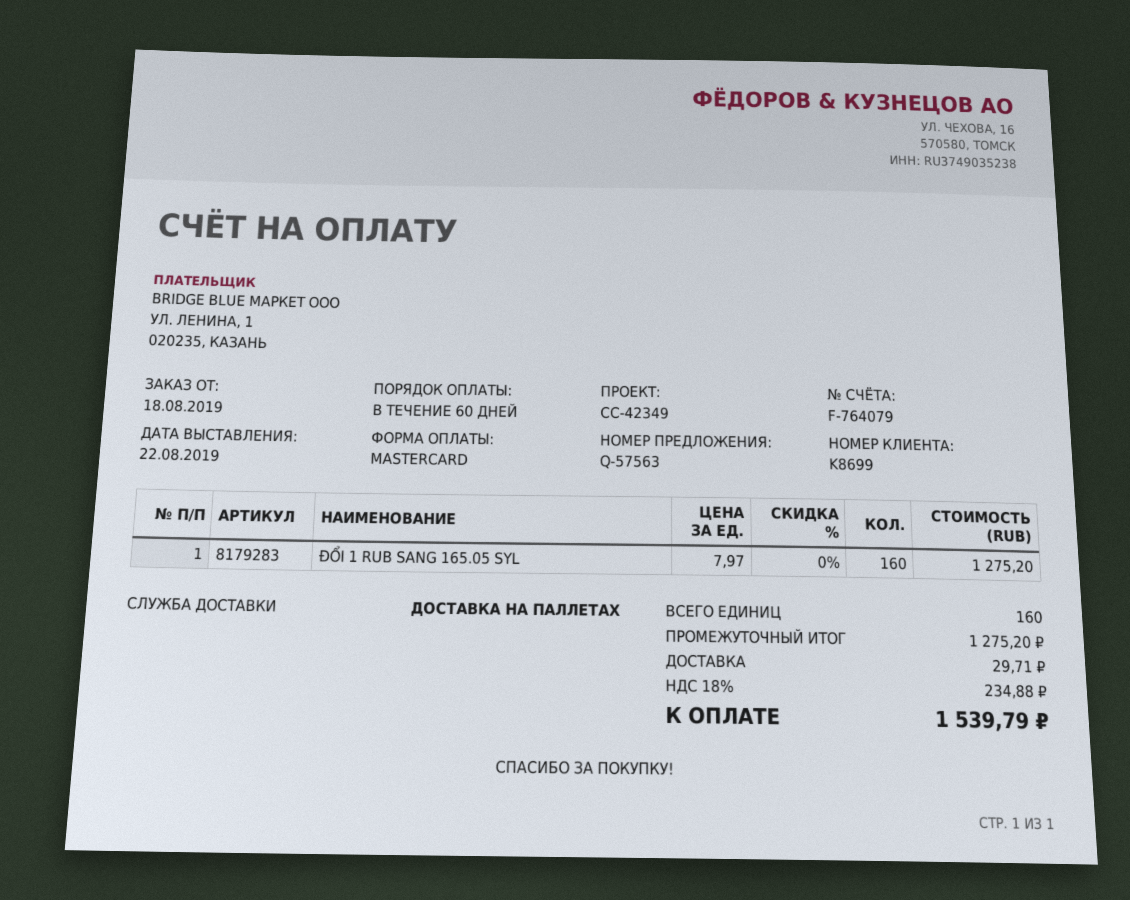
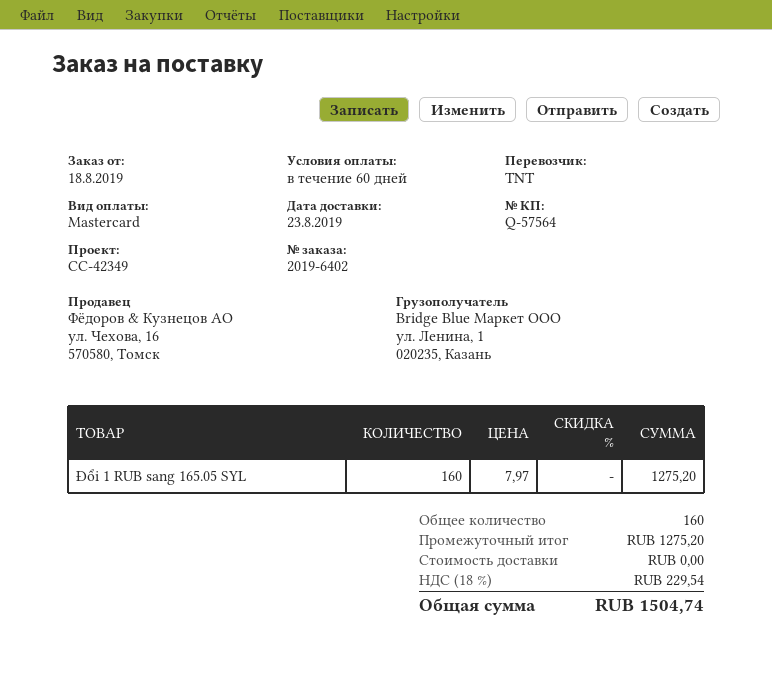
quote number: Q-57563 -> Q-57564
shipping method: pallet freight -> TNT
shipping: 29.71 -> 0.00
tax: 18% = 234.88 -> 18% = 229.54
total: 1539.79 -> 1504.74

